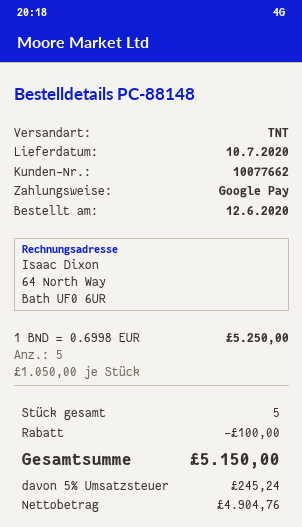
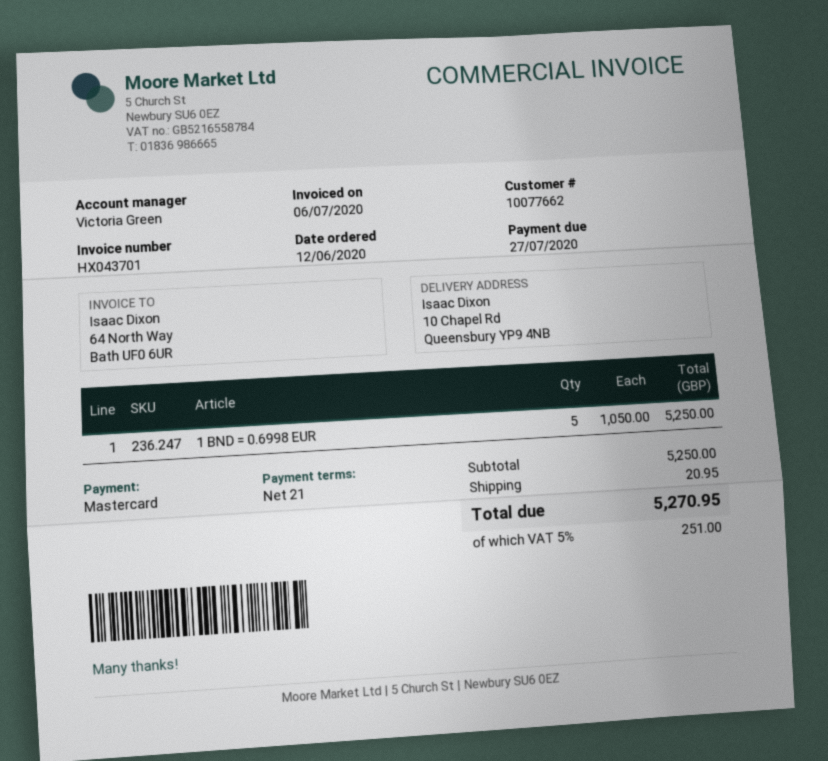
payment method: Google Pay -> Mastercard
discount: 100.00 -> none
shipping: none -> 20.95
tax: 5% = 245.24 -> 5% = 251.00
total: 5150.00 -> 5270.95

